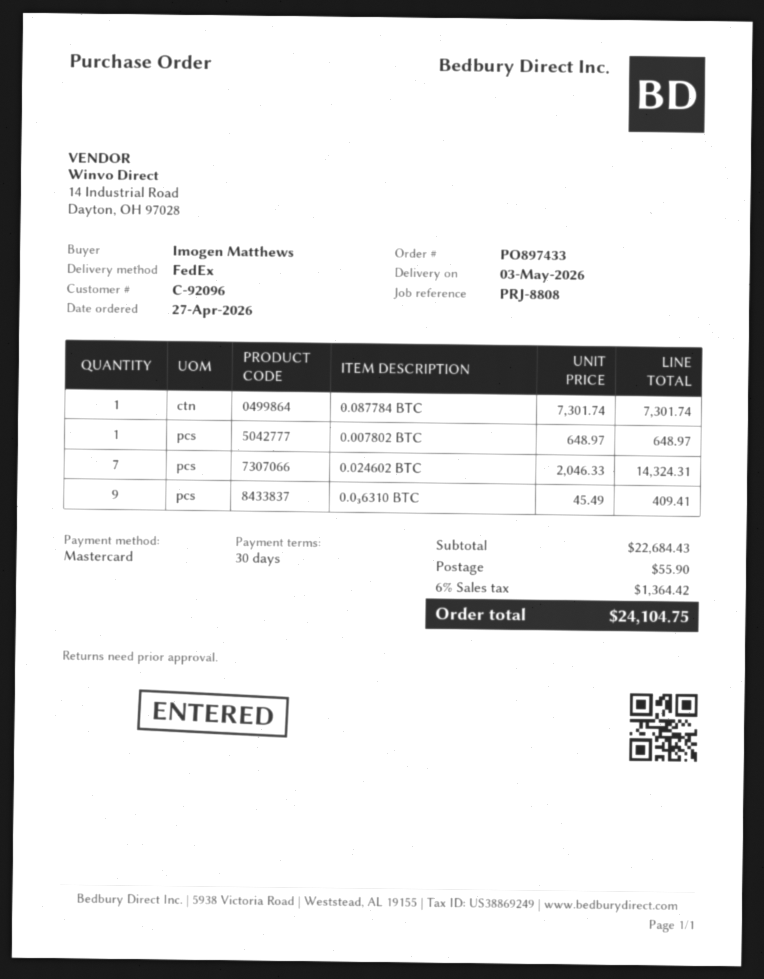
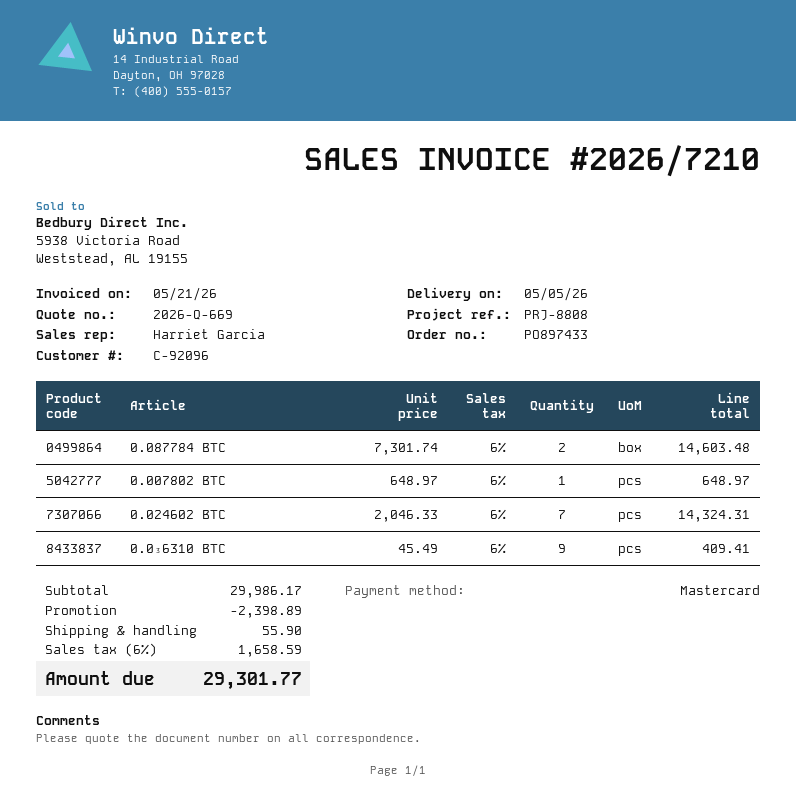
delivery date: 2026-05-03 -> 2026-05-05
0.087784 BTC: 1 x 7301.74 = 7301.74 -> 2 x 7301.74 = 14603.48
subtotal: 22684.43 -> 29986.17
discount: none -> 2398.89
tax: 6% = 1364.42 -> 6% = 1658.59
total: 24104.75 -> 29301.77

